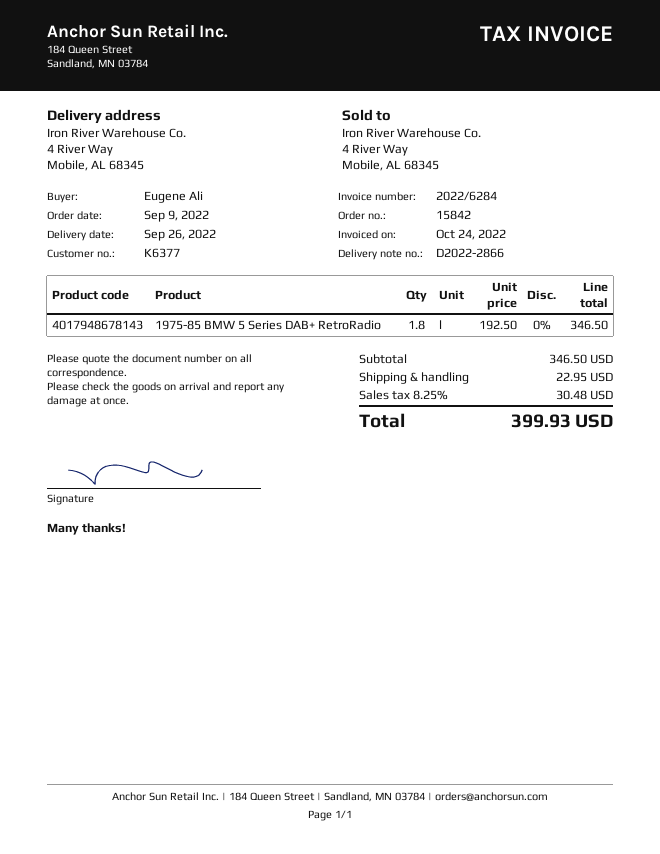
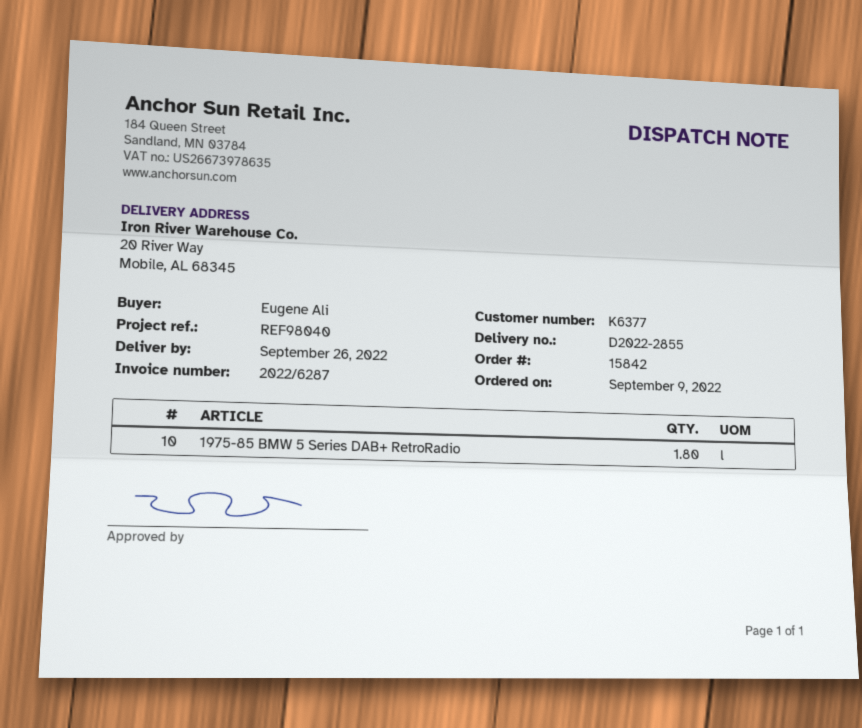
delivery note number: D2022-2866 -> D2022-2855
invoice number: 2022/6284 -> 2022/6287
ship to: 4 River Way, Mobile, AL 68345 -> 20 River Way, Mobile, AL 68345

